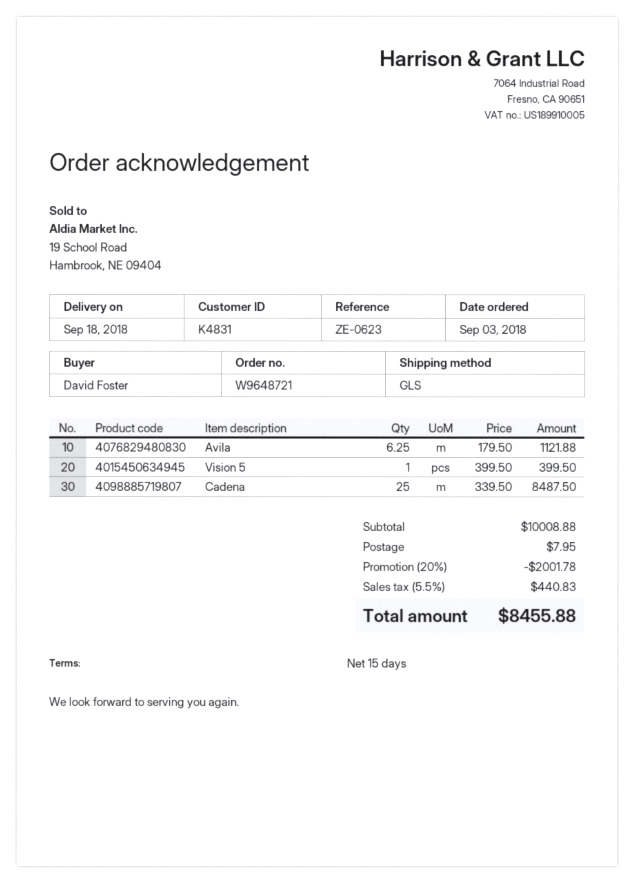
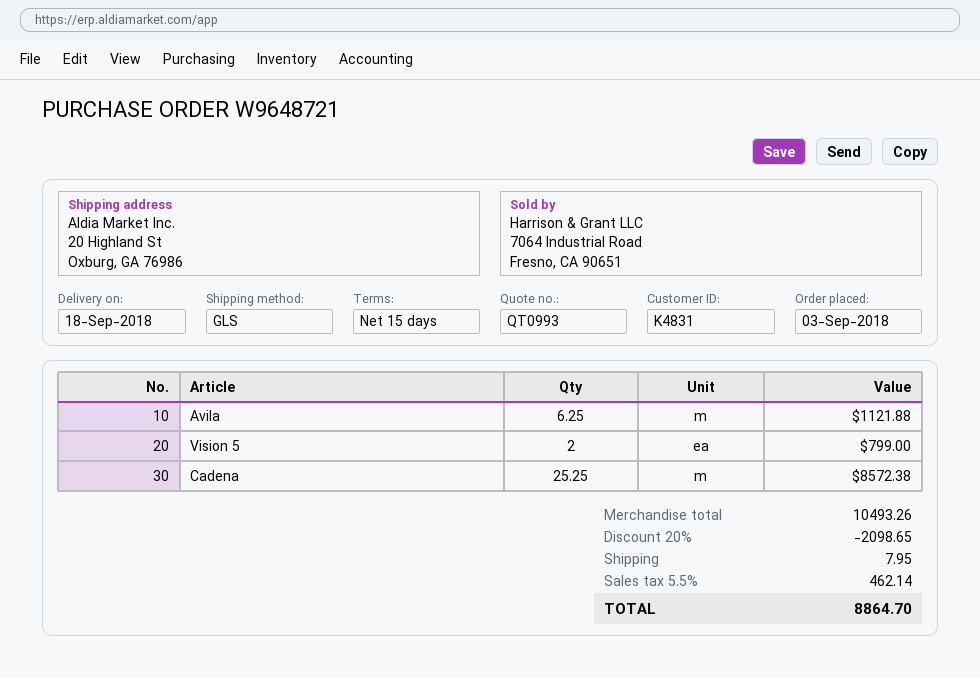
Vision 5: 1 for 399.50 -> 2 for 799.00
Cadena: 25 for 8487.50 -> 25.25 for 8572.38
subtotal: 10008.88 -> 10493.26
discount: 20% = 2001.78 -> 20% = 2098.65
tax: 5.5% = 440.83 -> 5.5% = 462.14
total: 8455.88 -> 8864.70

